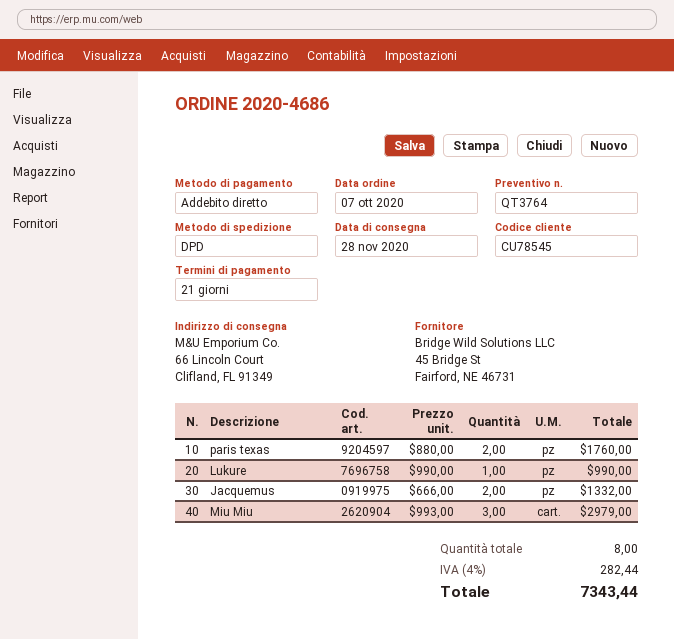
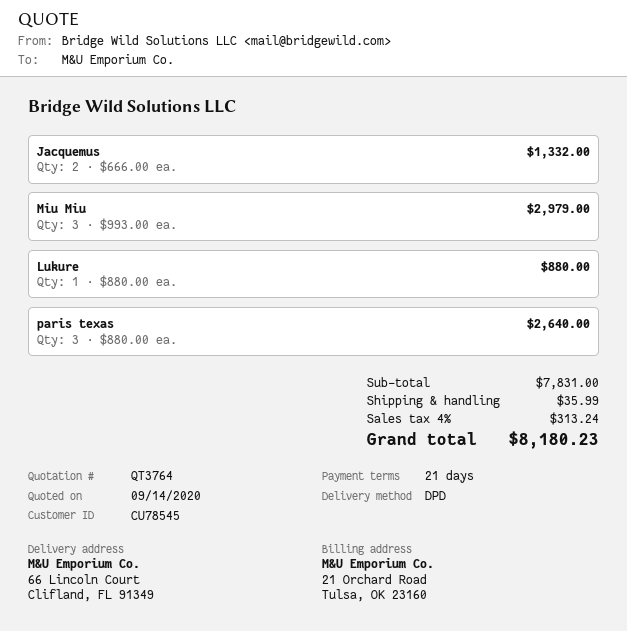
paris texas: 2 x 880.00 = 1760.00 -> 3 x 880.00 = 2640.00
Lukure: 1 x 990.00 = 990.00 -> 1 x 880.00 = 880.00
shipping: none -> 35.99
tax: 4% = 282.44 -> 4% = 313.24
total: 7343.44 -> 8180.23

